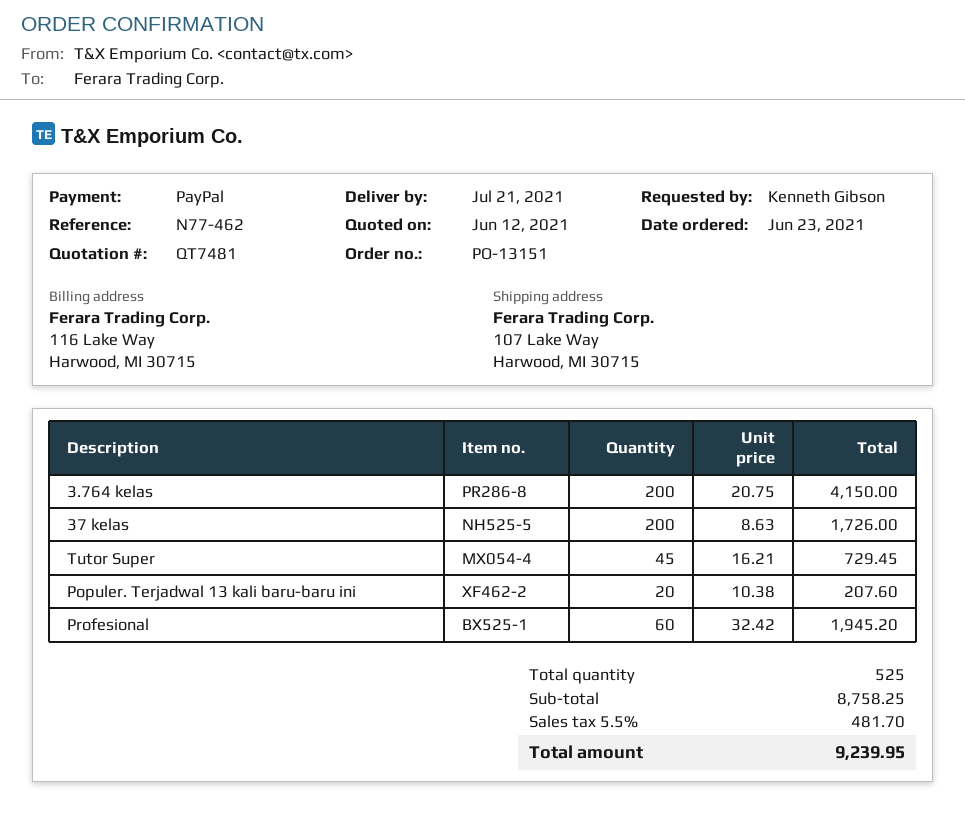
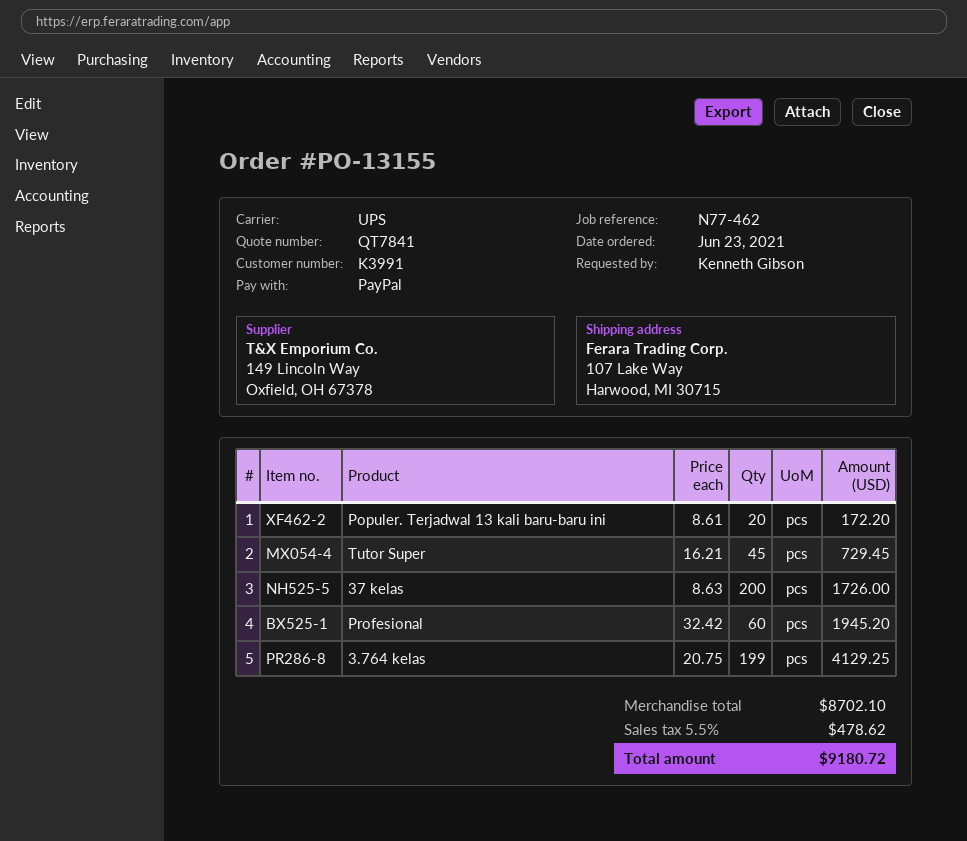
quote number: QT7481 -> QT7841
order number: PO-13151 -> PO-13155
3.764 kelas: 200 x 20.75 = 4150.00 -> 199 x 20.75 = 4129.25
Populer. Terjadwal 13 kali baru-baru ini: 20 x 10.38 = 207.60 -> 20 x 8.61 = 172.20
subtotal: 8758.25 -> 8702.10
tax: 5.5% = 481.70 -> 5.5% = 478.62
total: 9239.95 -> 9180.72

